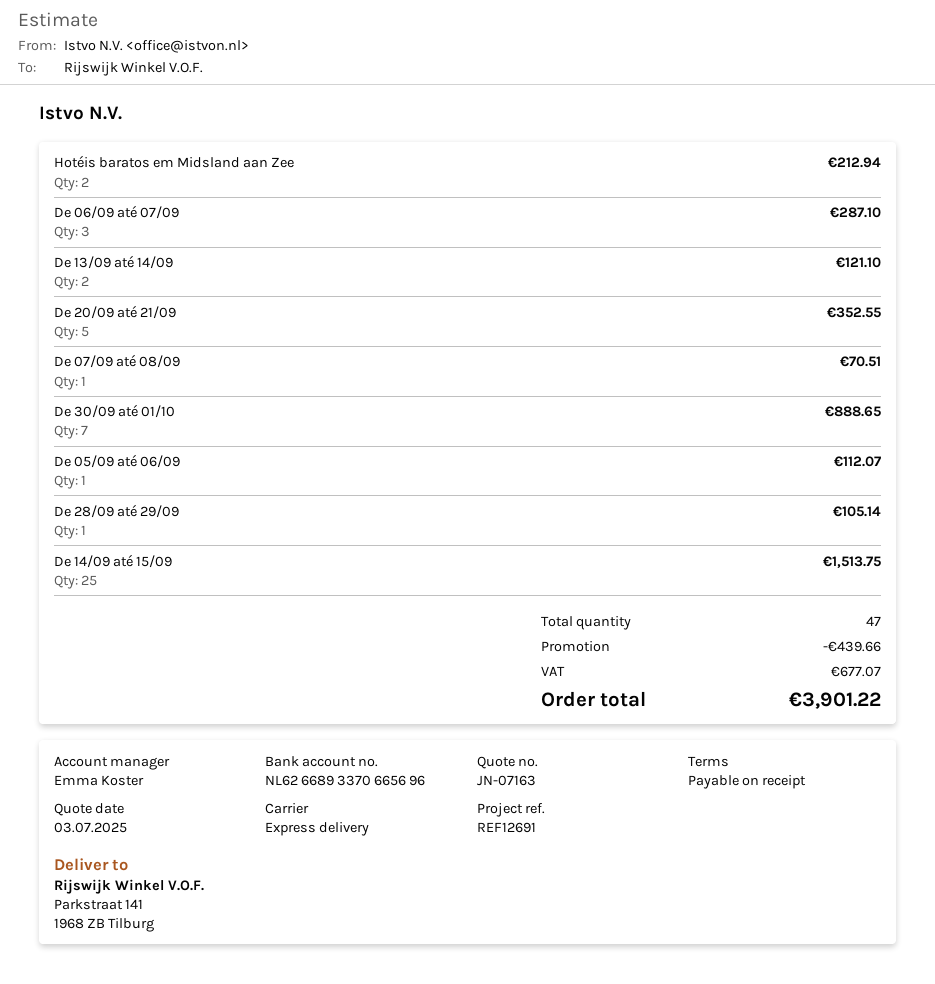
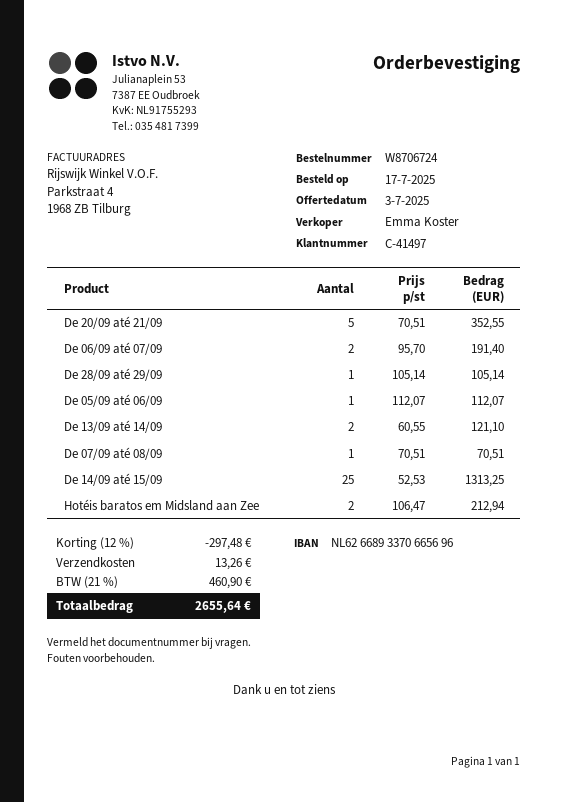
De 06/09 até 07/09: 3 for 287.10 -> 2 for 191.40
De 30/09 até 01/10: 7 for 888.65 -> none
De 14/09 até 15/09: 25 for 1513.75 -> 25 for 1313.25
discount: 439.66 -> 297.48
shipping: none -> 13.26
tax: 677.07 -> 460.90
total: 3901.22 -> 2655.64

